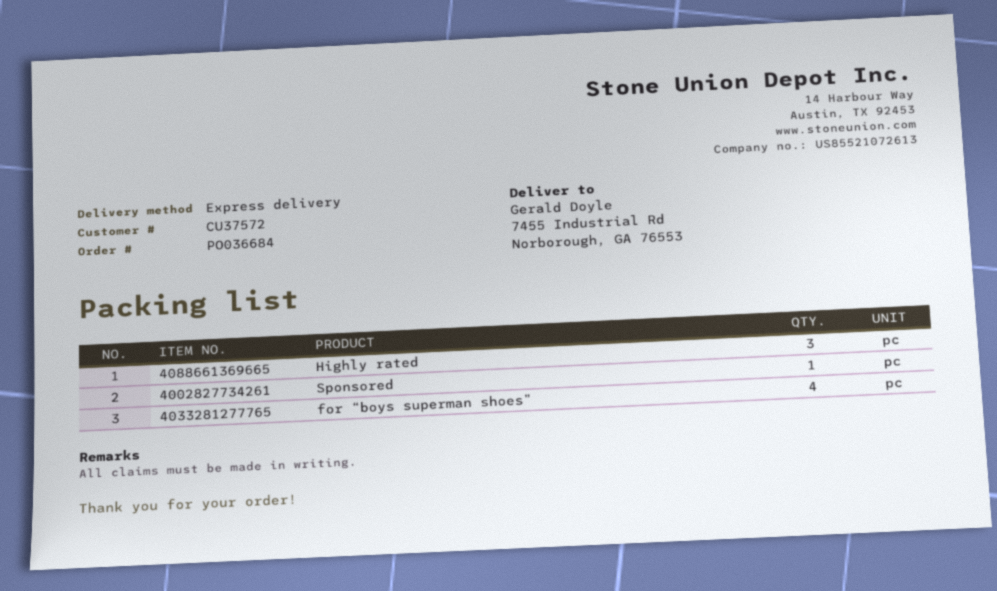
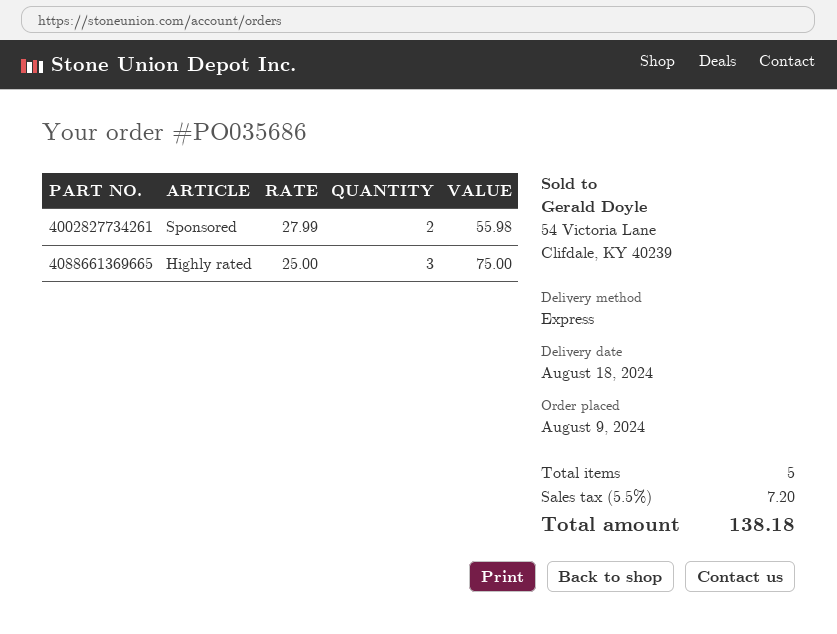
order number: PO036684 -> PO035686
Sponsored: 1 -> 2
for “boys superman shoes”: 4 -> none

